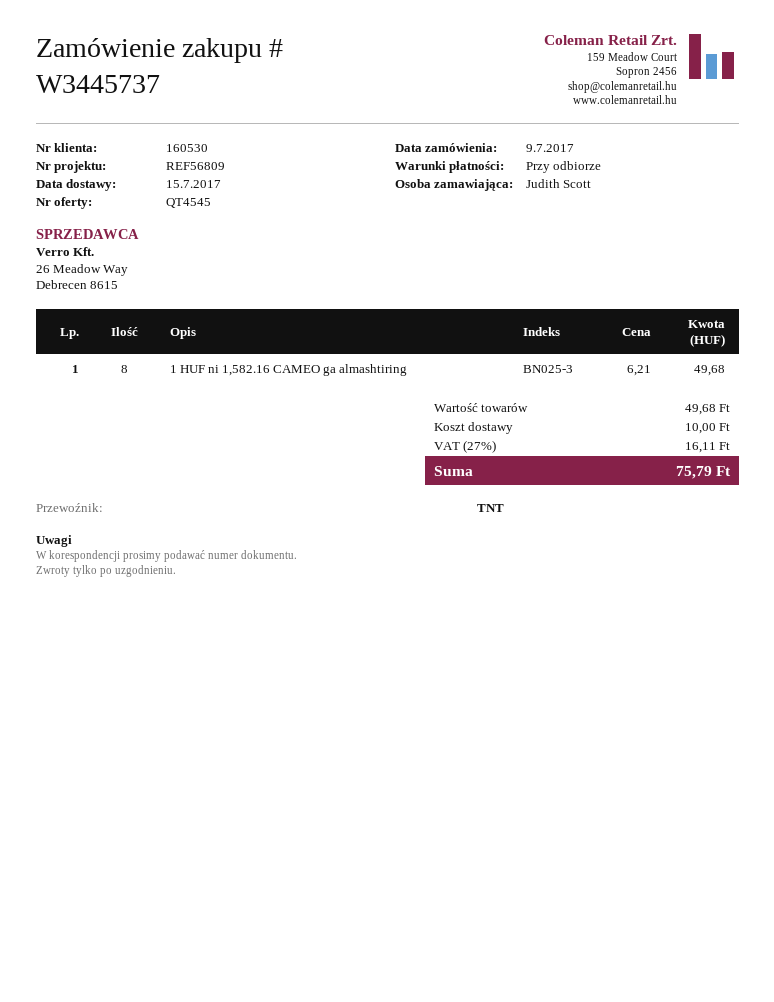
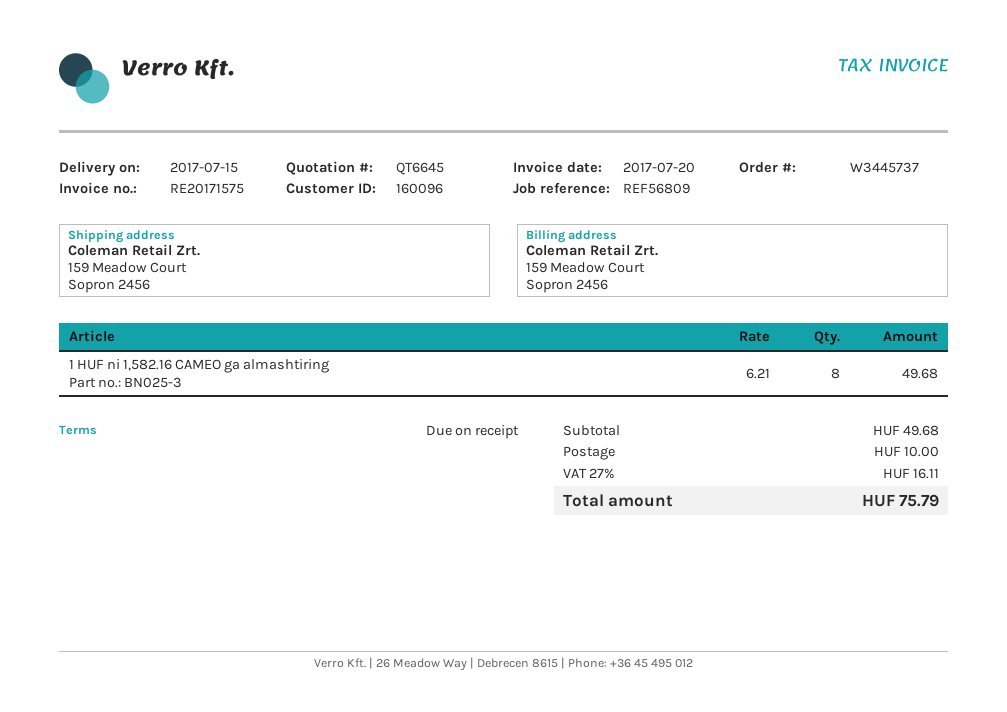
quote number: QT4545 -> QT6645
customer number: 160530 -> 160096

